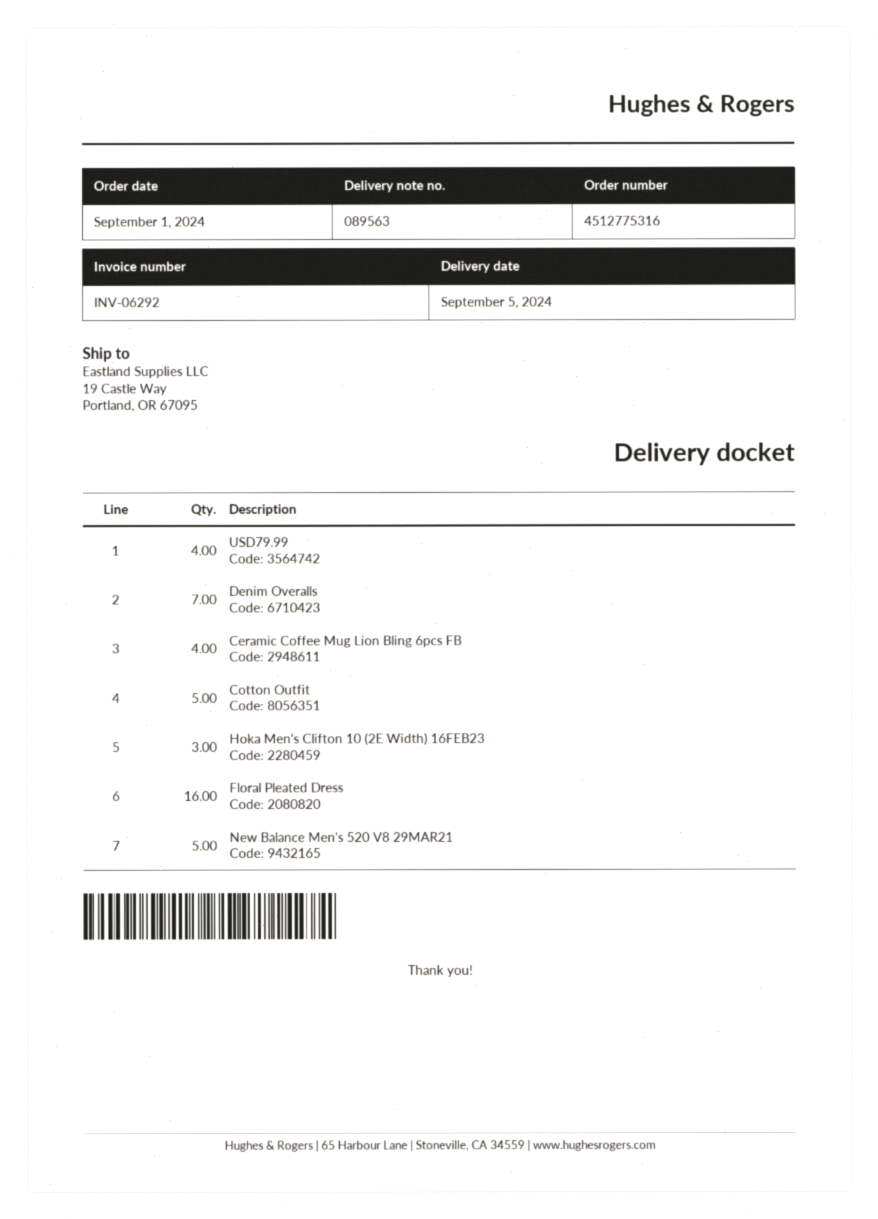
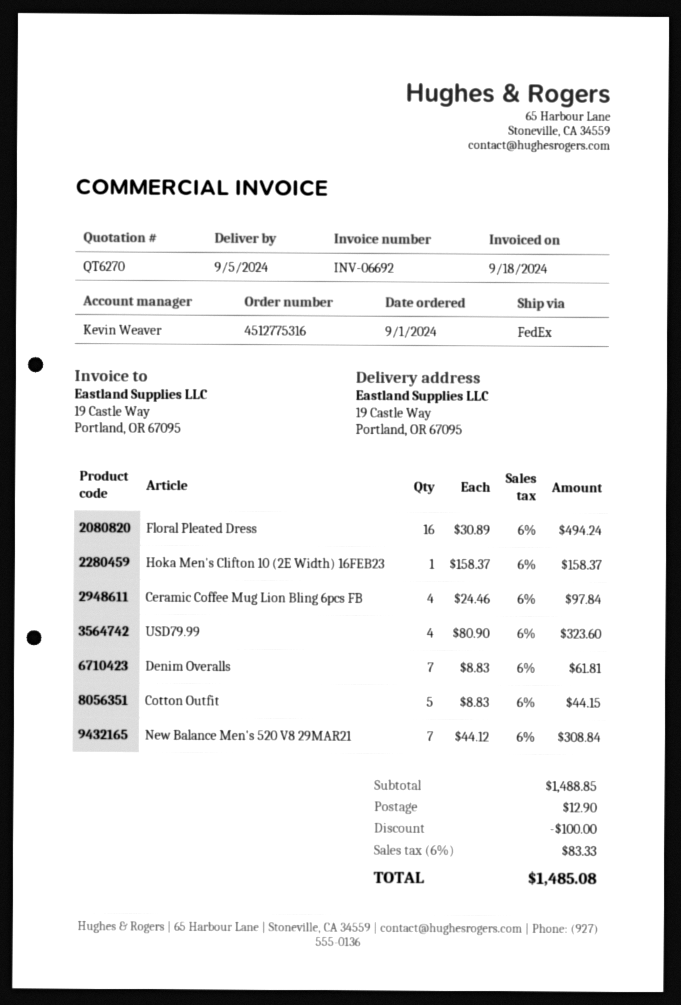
invoice number: INV-06292 -> INV-06692
Hoka Men's Clifton 10 (2E Width) 16FEB23: 3 -> 1
New Balance Men's 520 V8 29MAR21: 5 -> 7

